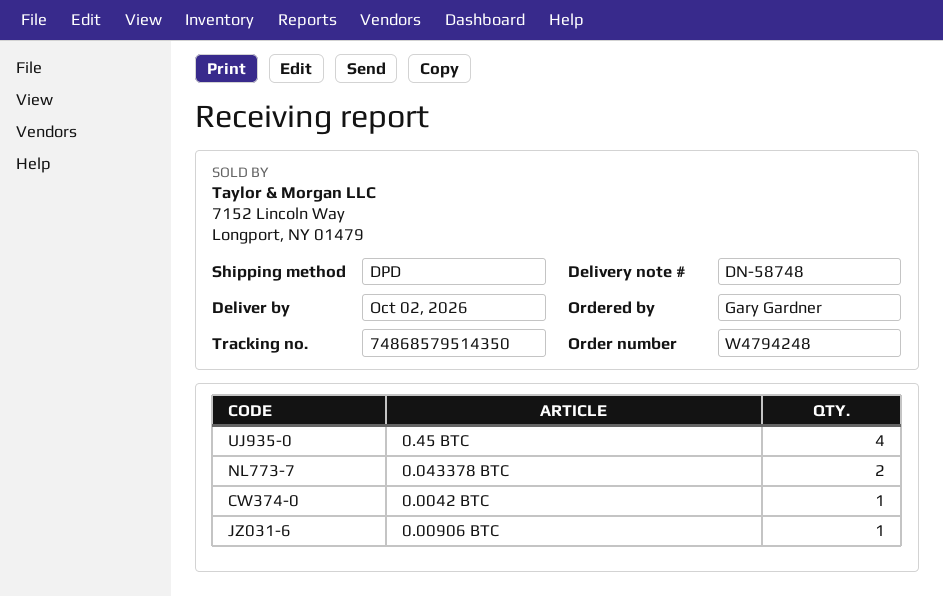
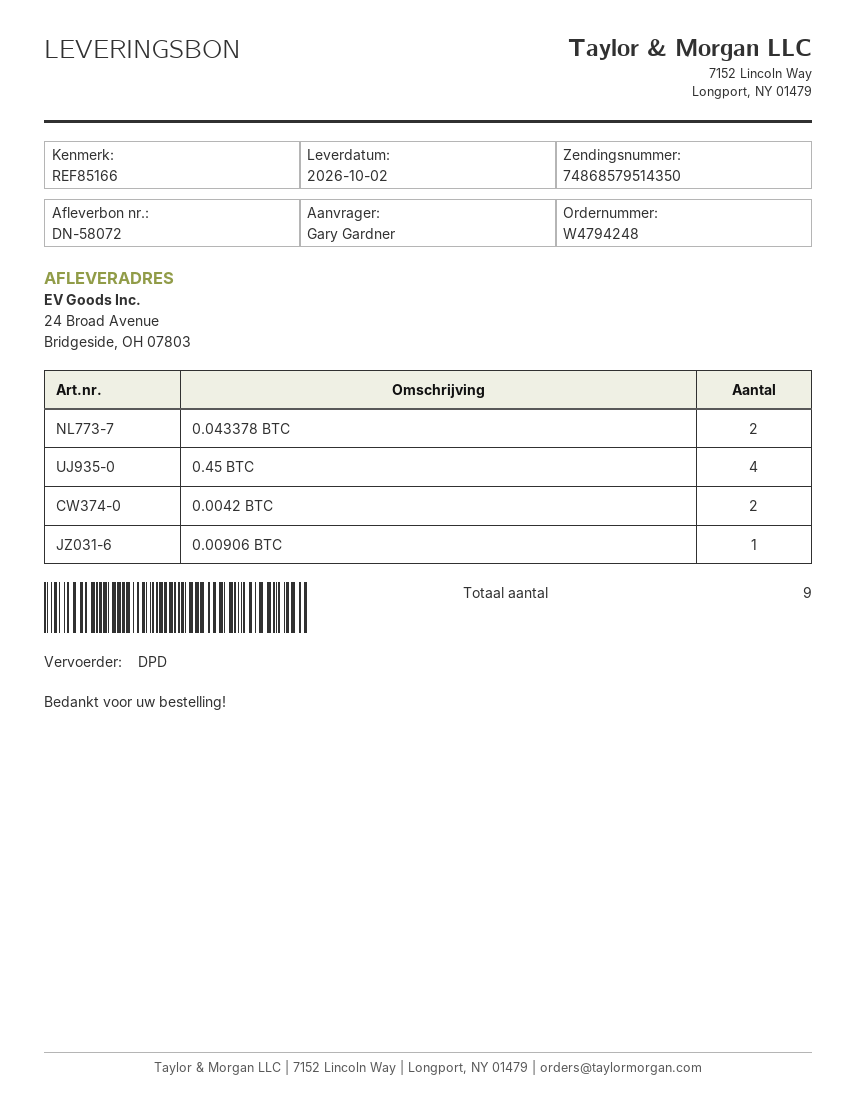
delivery note number: DN-58748 -> DN-58072
0.0042 BTC: 1 -> 2

